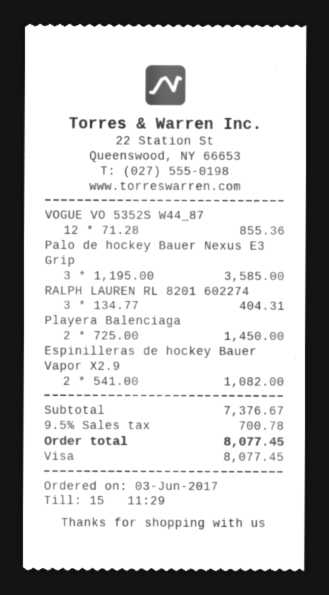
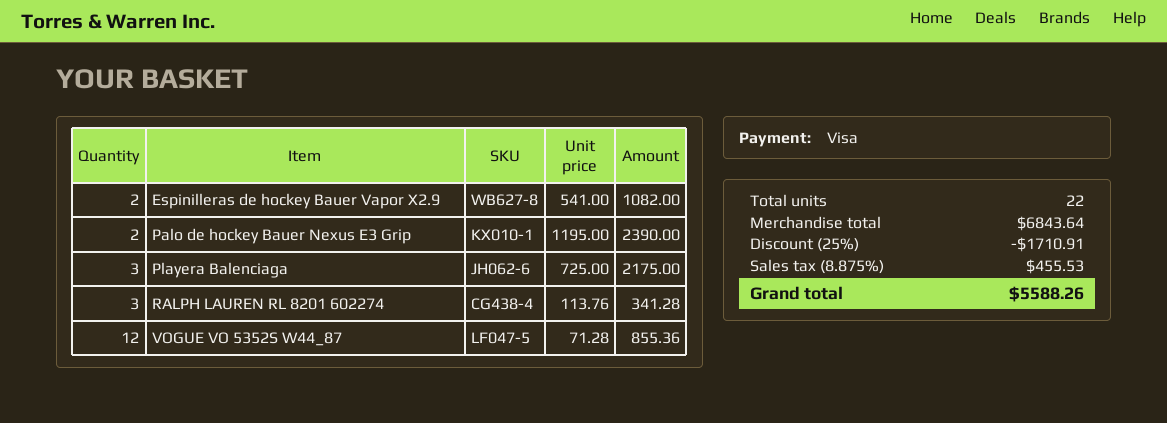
Palo de hockey Bauer Nexus E3 Grip: 3 x 1195.00 = 3585.00 -> 2 x 1195.00 = 2390.00
RALPH LAUREN RL 8201 602274: 3 x 134.77 = 404.31 -> 3 x 113.76 = 341.28
Playera Balenciaga: 2 x 725.00 = 1450.00 -> 3 x 725.00 = 2175.00
subtotal: 7376.67 -> 6843.64
discount: none -> 25% = 1710.91
tax: 9.5% = 700.78 -> 8.875% = 455.53
total: 8077.45 -> 5588.26

